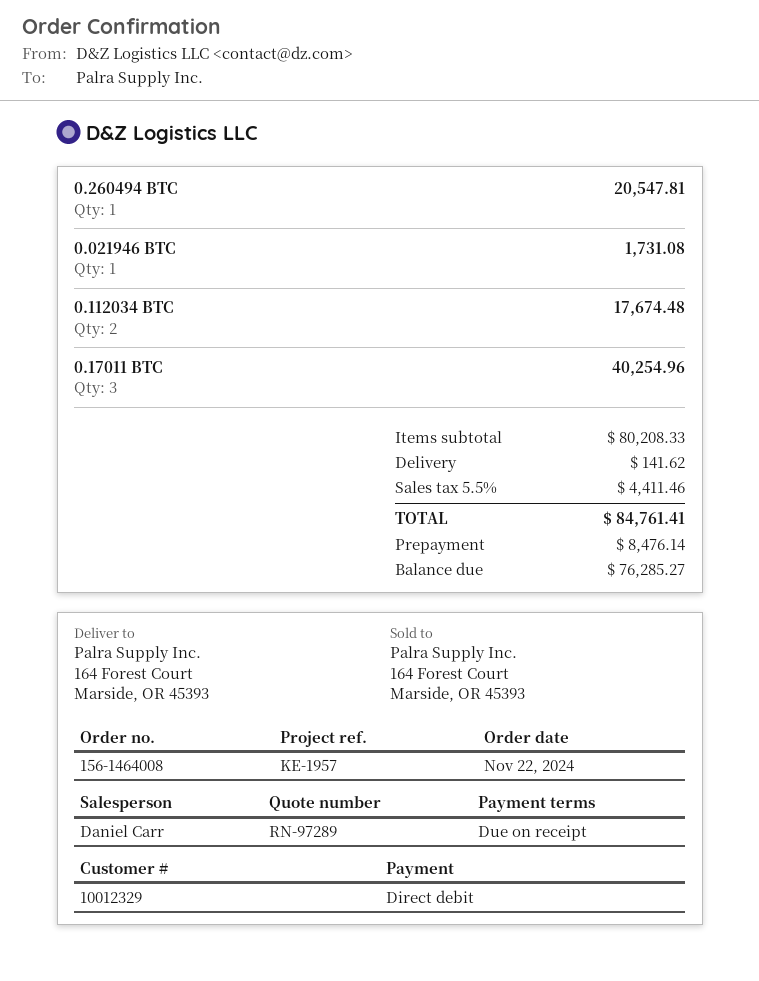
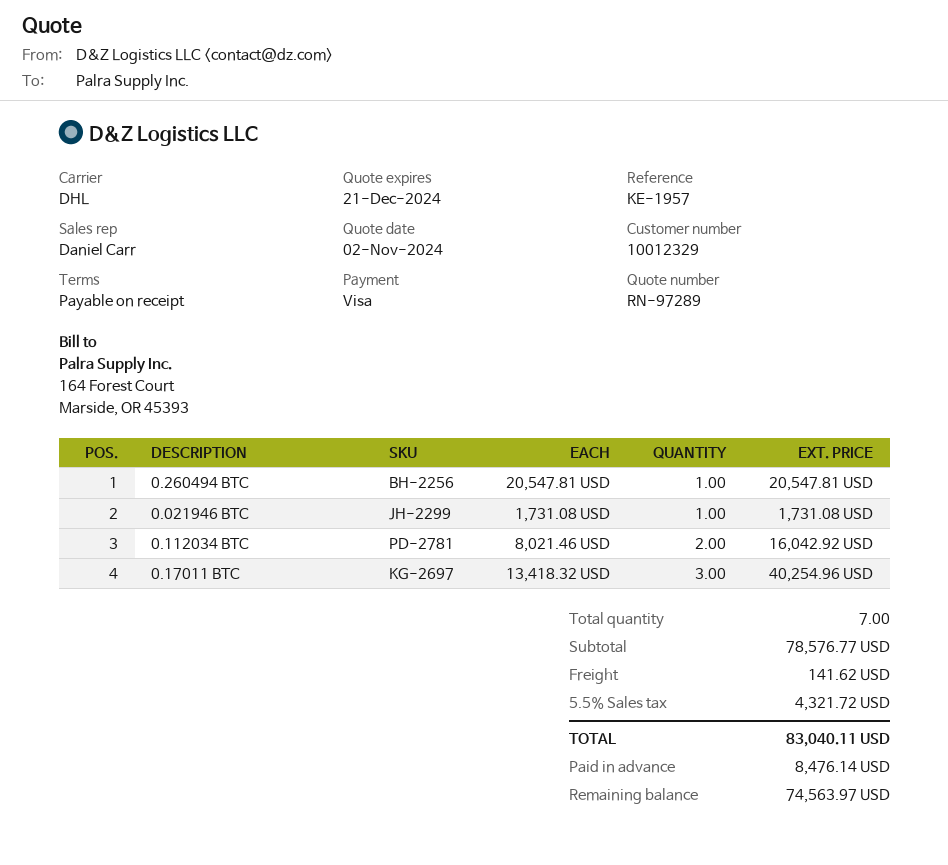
payment method: direct debit -> Visa
0.112034 BTC: 2 for 17674.48 -> 2 for 16042.92
subtotal: 80208.33 -> 78576.77
tax: 5.5% = 4411.46 -> 5.5% = 4321.72
total: 84761.41 -> 83040.11
balance: 76285.27 -> 74563.97

